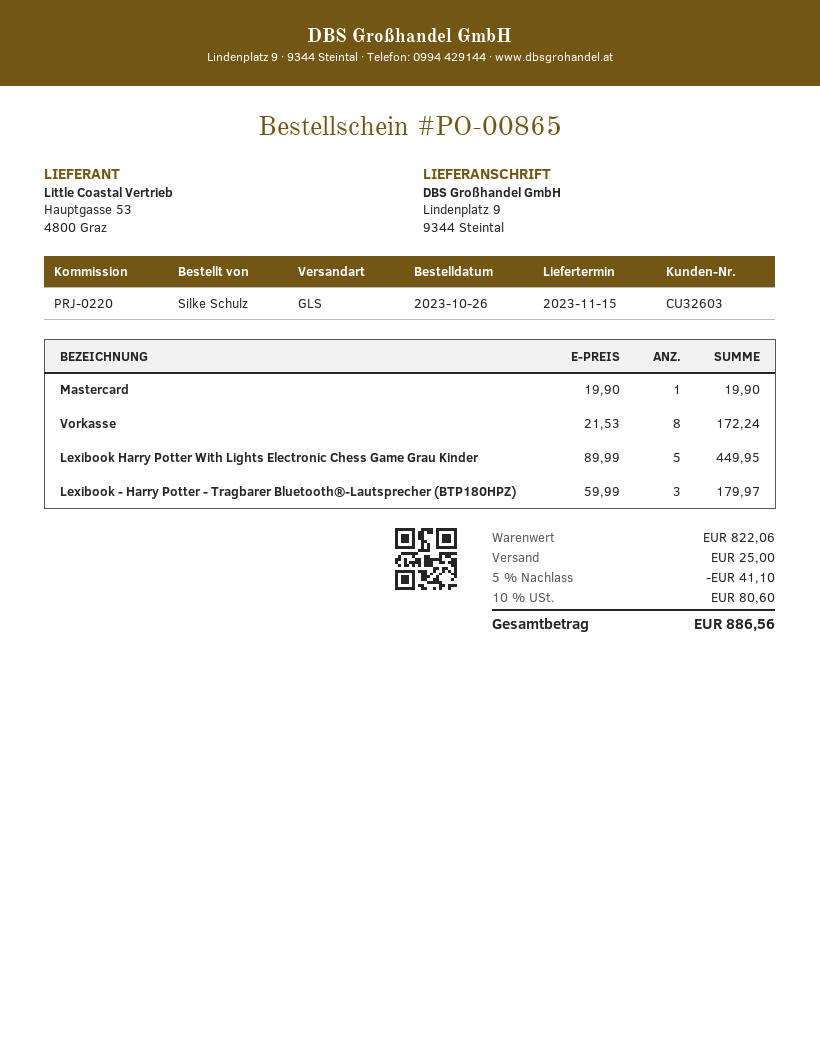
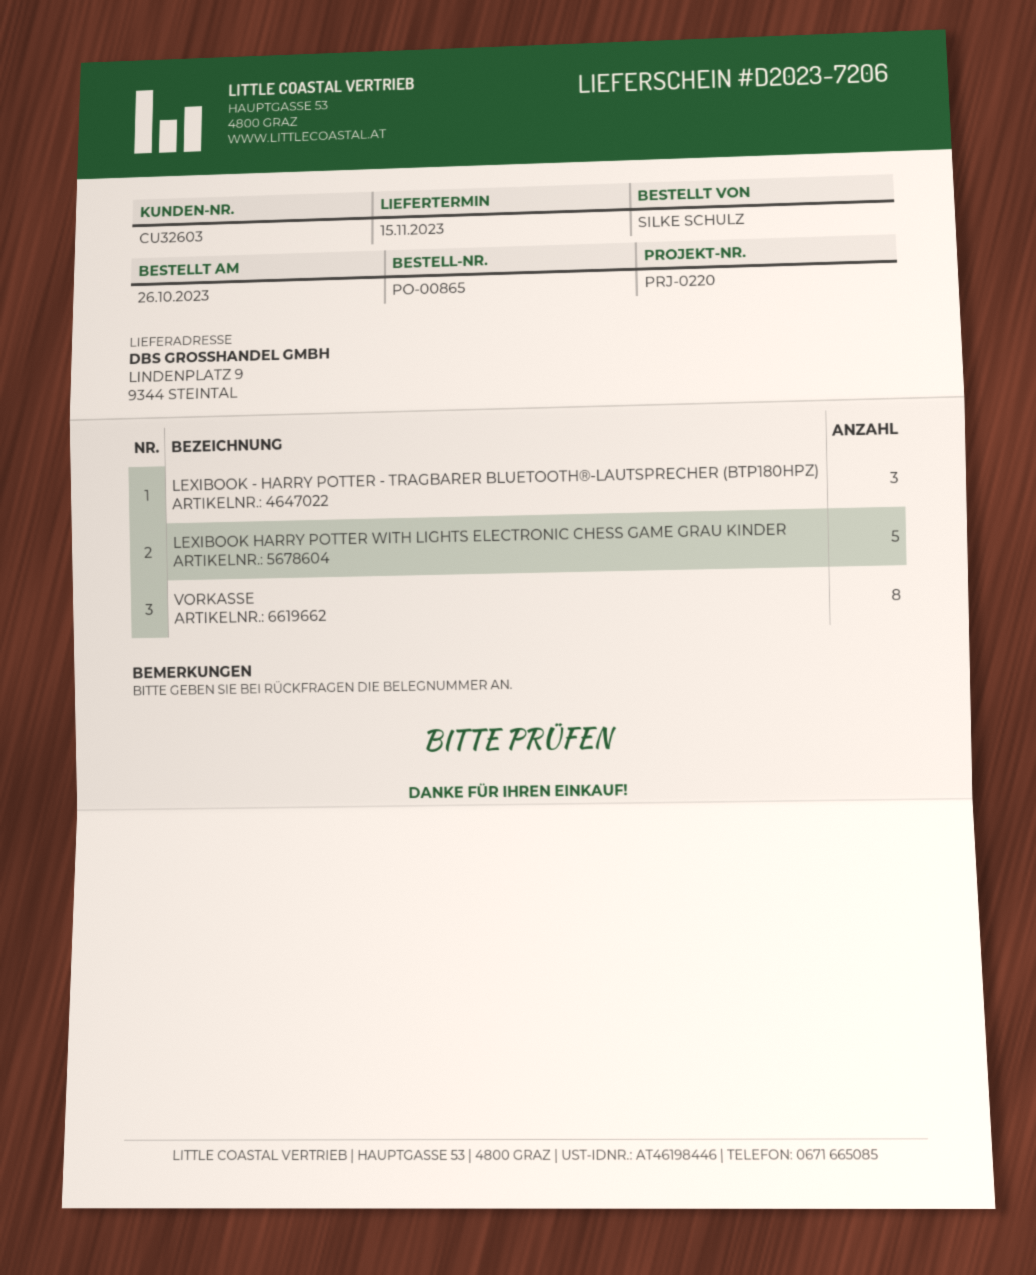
Mastercard: 1 -> none

